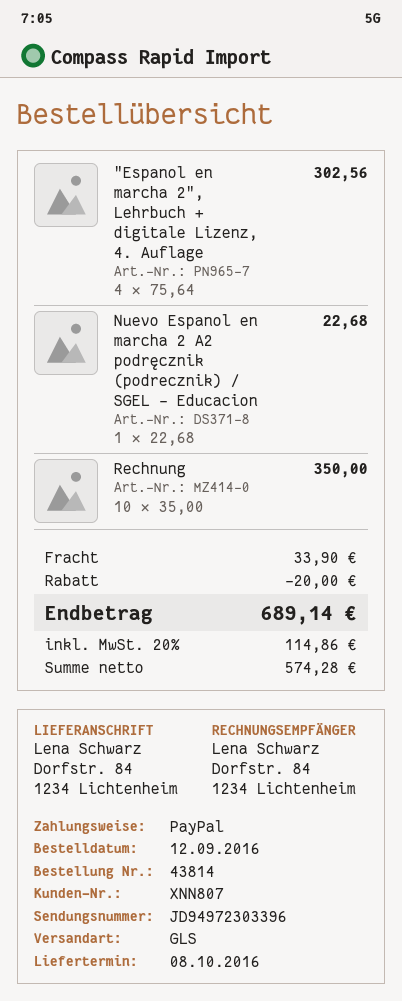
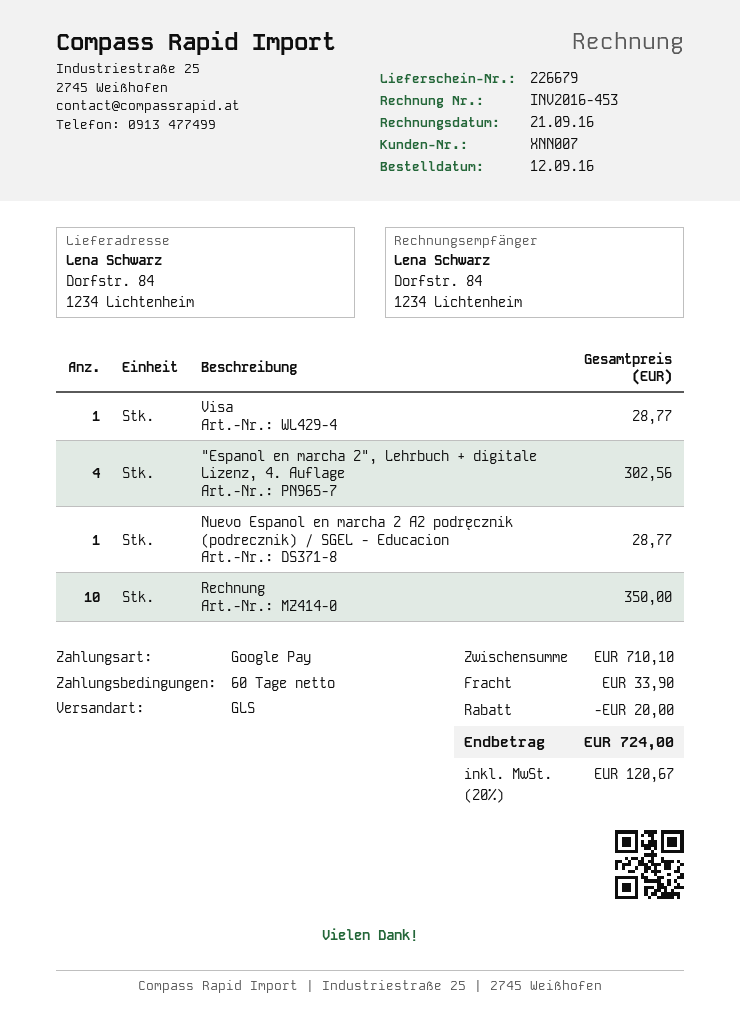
customer number: XNN807 -> XNN007
payment method: PayPal -> Google Pay
Nuevo Espanol en marcha 2 A2 podręcznik (podrecznik) / SGEL - Educacion: 1 for 22.68 -> 1 for 28.77
Visa: none -> 1 for 28.77
tax: 20% = 114.86 -> 20% = 120.67
total: 689.14 -> 724.00

